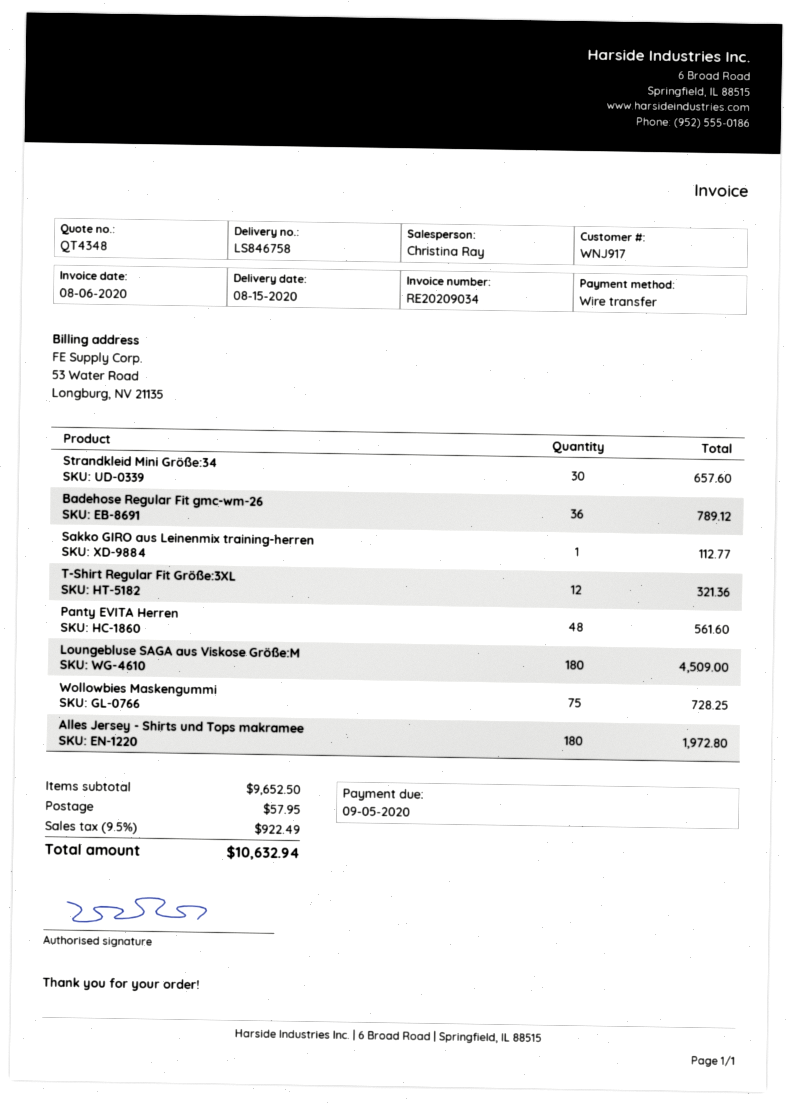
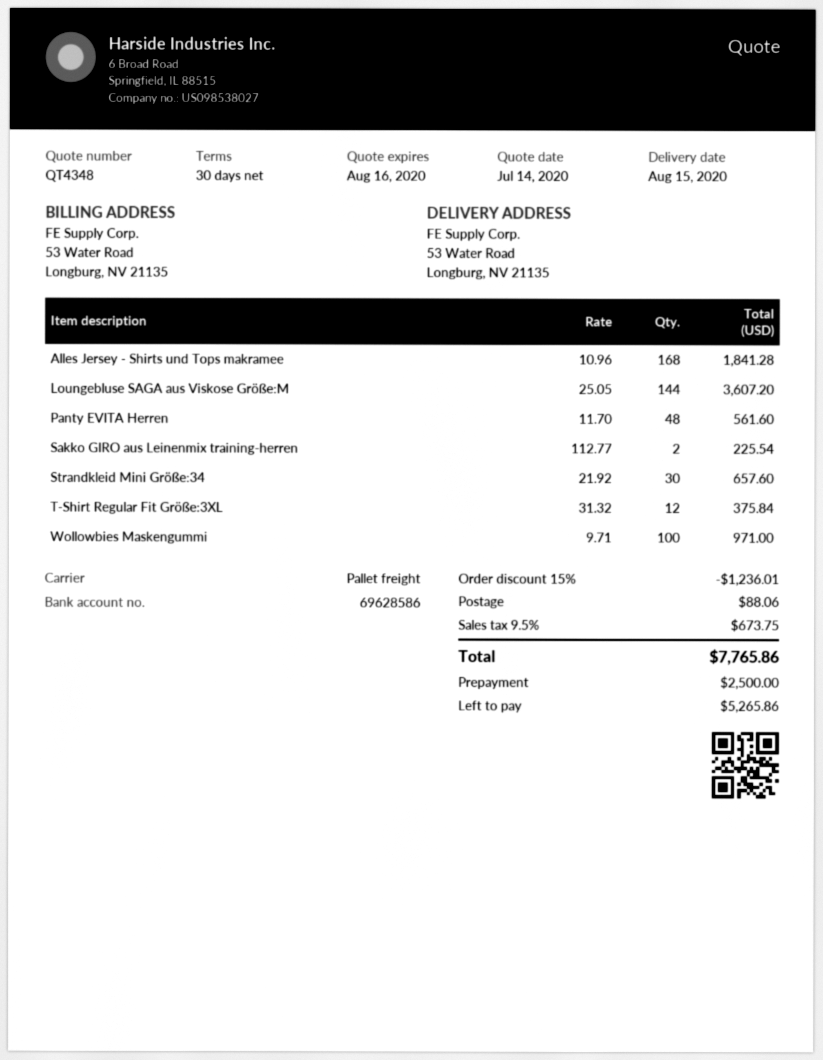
Badehose Regular Fit gmc-wm-26: 36 for 789.12 -> none
Sakko GIRO aus Leinenmix training-herren: 1 for 112.77 -> 2 for 225.54
T-Shirt Regular Fit Größe:3XL: 12 for 321.36 -> 12 for 375.84
Loungebluse SAGA aus Viskose Größe:M: 180 for 4509.00 -> 144 for 3607.20
Wollowbies Maskengummi: 75 for 728.25 -> 100 for 971.00
Alles Jersey - Shirts und Tops makramee: 180 for 1972.80 -> 168 for 1841.28
discount: none -> 15% = 1236.01
shipping: 57.95 -> 88.06
tax: 9.5% = 922.49 -> 9.5% = 673.75
total: 10632.94 -> 7765.86

